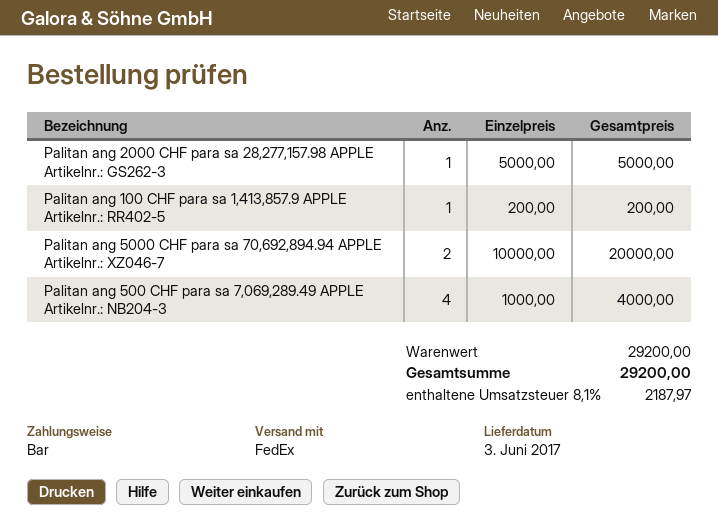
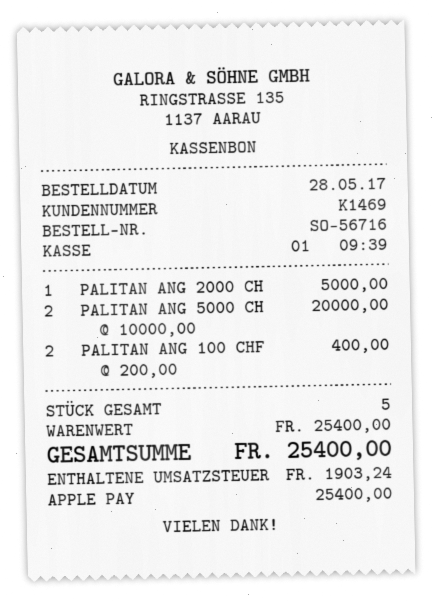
payment method: cash -> Apple Pay
Palitan ang 100 CHF para sa 1,413,857.9 APPLE: 1 x 200.00 = 200.00 -> 2 x 200.00 = 400.00
Palitan ang 500 CHF para sa 7,069,289.49 APPLE: 4 x 1000.00 = 4000.00 -> none
subtotal: 29200.00 -> 25400.00
tax: 2187.97 -> 1903.24
total: 29200.00 -> 25400.00

